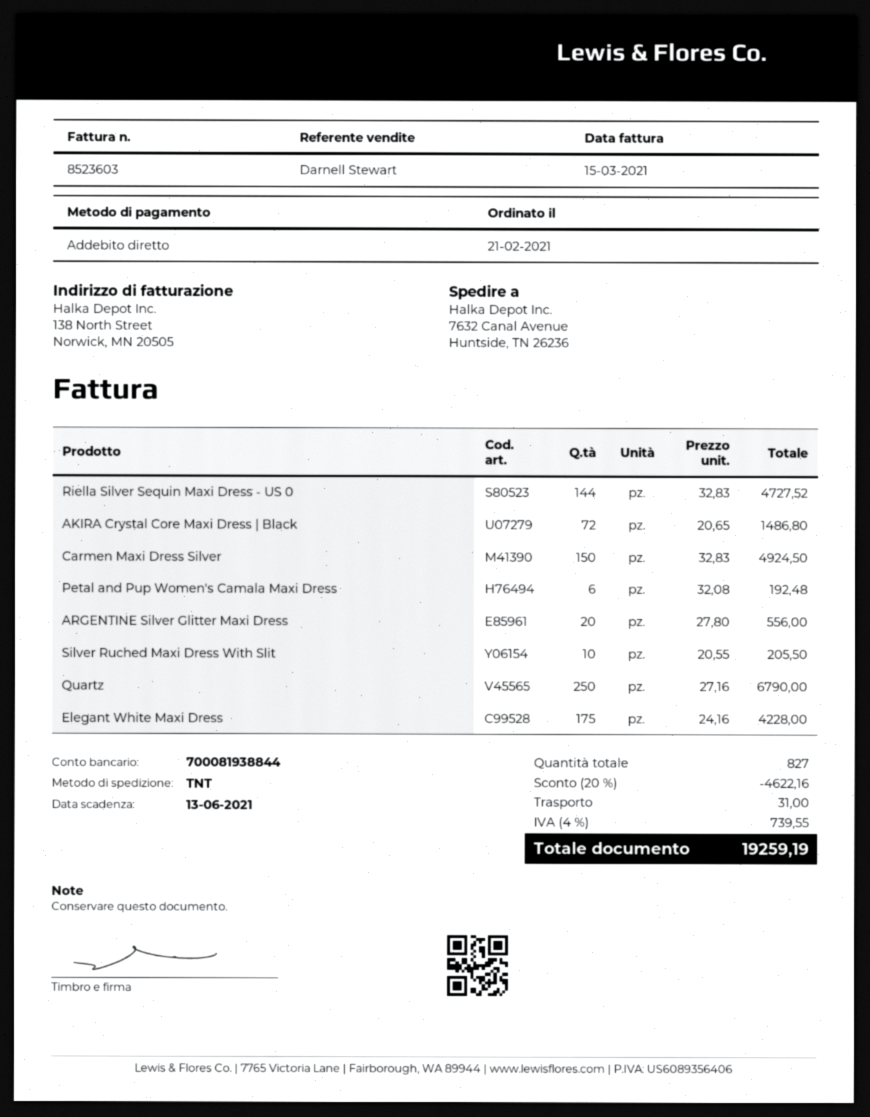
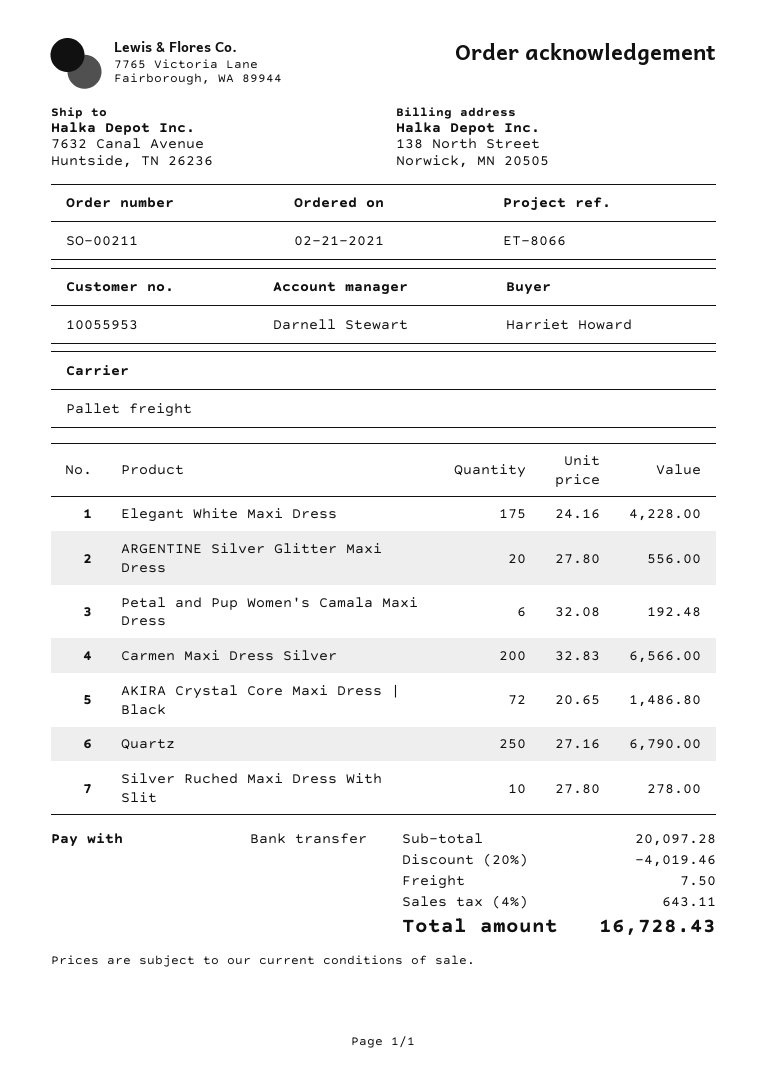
payment method: direct debit -> bank transfer
shipping method: TNT -> pallet freight
Riella Silver Sequin Maxi Dress - US 0: 144 x 32.83 = 4727.52 -> none
Carmen Maxi Dress Silver: 150 x 32.83 = 4924.50 -> 200 x 32.83 = 6566.00
Silver Ruched Maxi Dress With Slit: 10 x 20.55 = 205.50 -> 10 x 27.80 = 278.00
discount: 20% = 4622.16 -> 20% = 4019.46
shipping: 31.00 -> 7.50
tax: 4% = 739.55 -> 4% = 643.11
total: 19259.19 -> 16728.43

